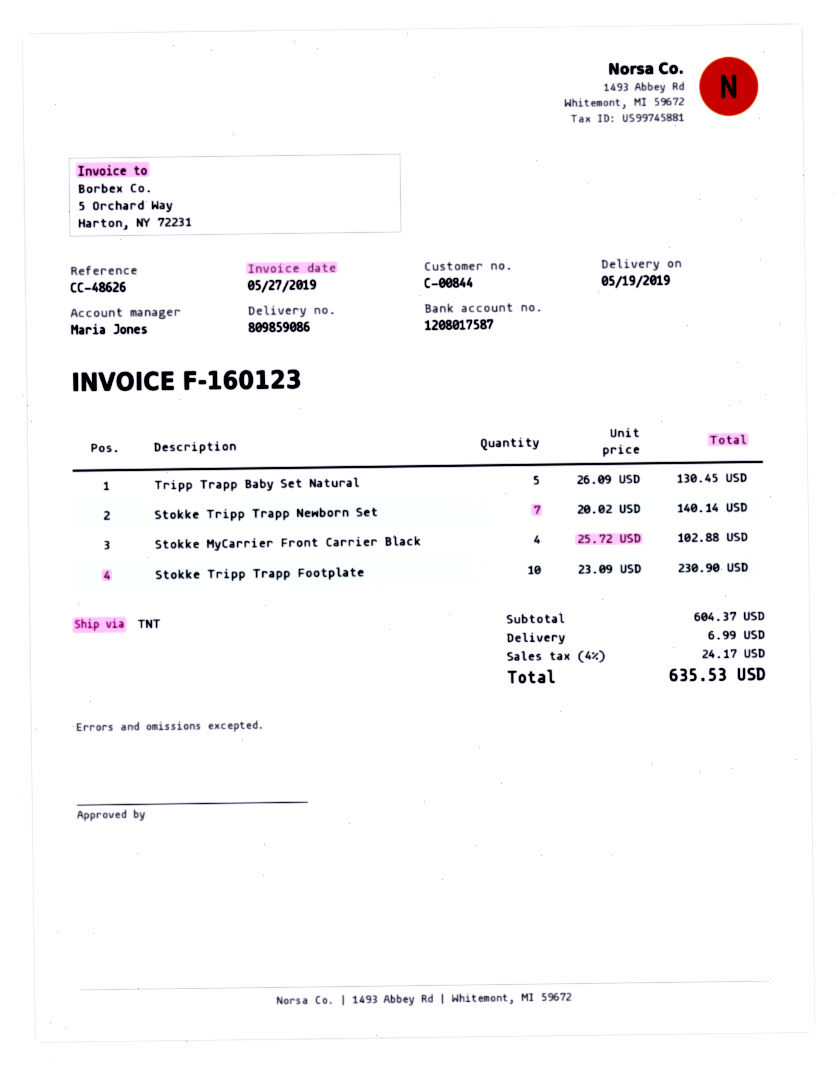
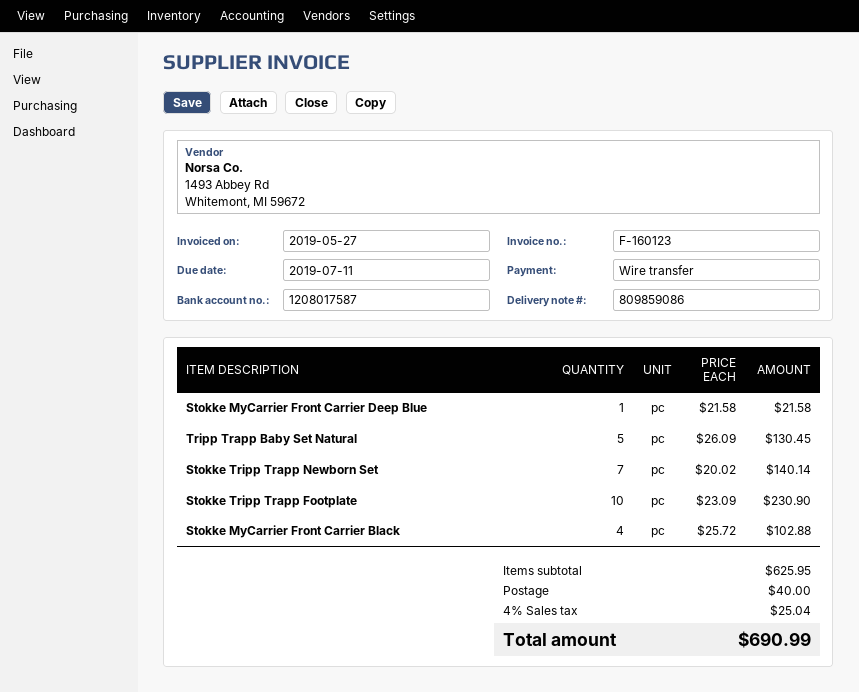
Stokke MyCarrier Front Carrier Deep Blue: none -> 1 x 21.58 = 21.58
subtotal: 604.37 -> 625.95
shipping: 6.99 -> 40.00
tax: 4% = 24.17 -> 4% = 25.04
total: 635.53 -> 690.99

